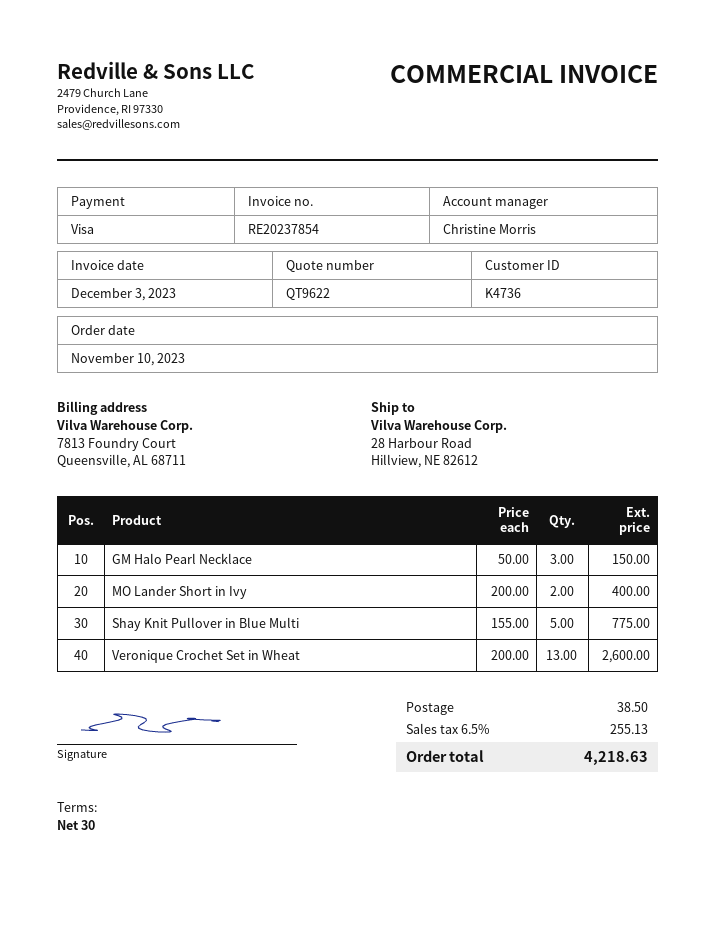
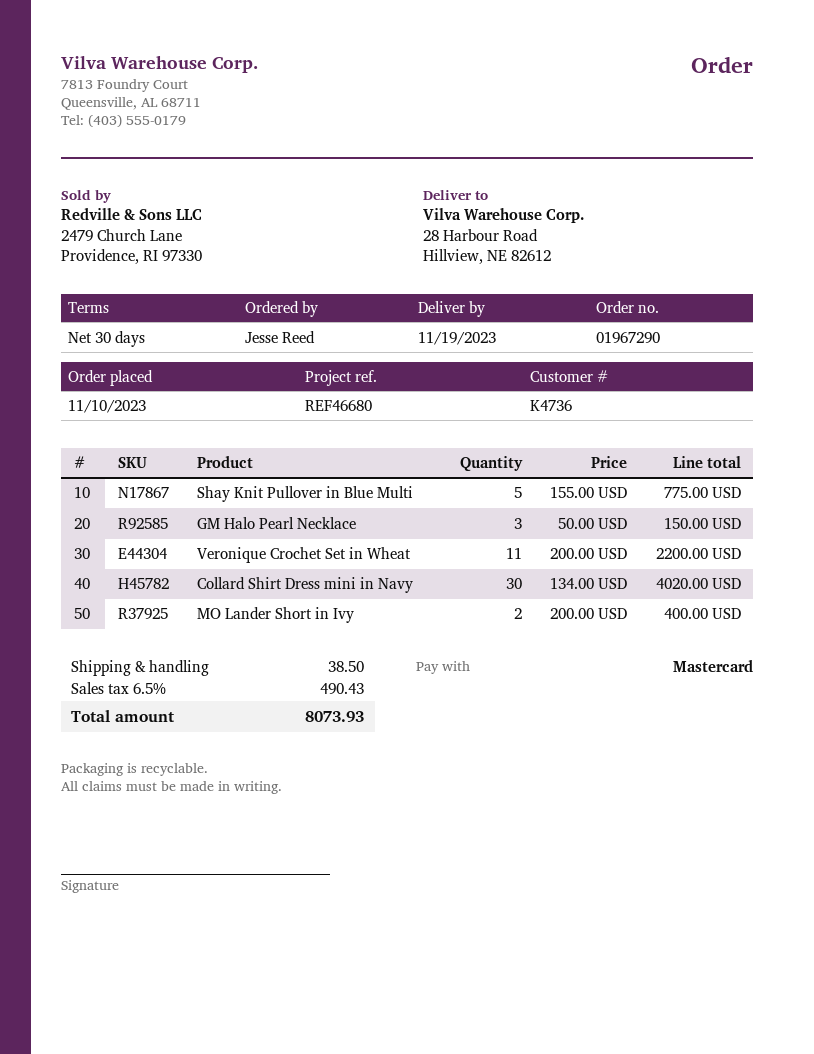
payment method: Visa -> Mastercard
Veronique Crochet Set in Wheat: 13 x 200.00 = 2600.00 -> 11 x 200.00 = 2200.00
Collard Shirt Dress mini in Navy: none -> 30 x 134.00 = 4020.00
tax: 6.5% = 255.13 -> 6.5% = 490.43
total: 4218.63 -> 8073.93

